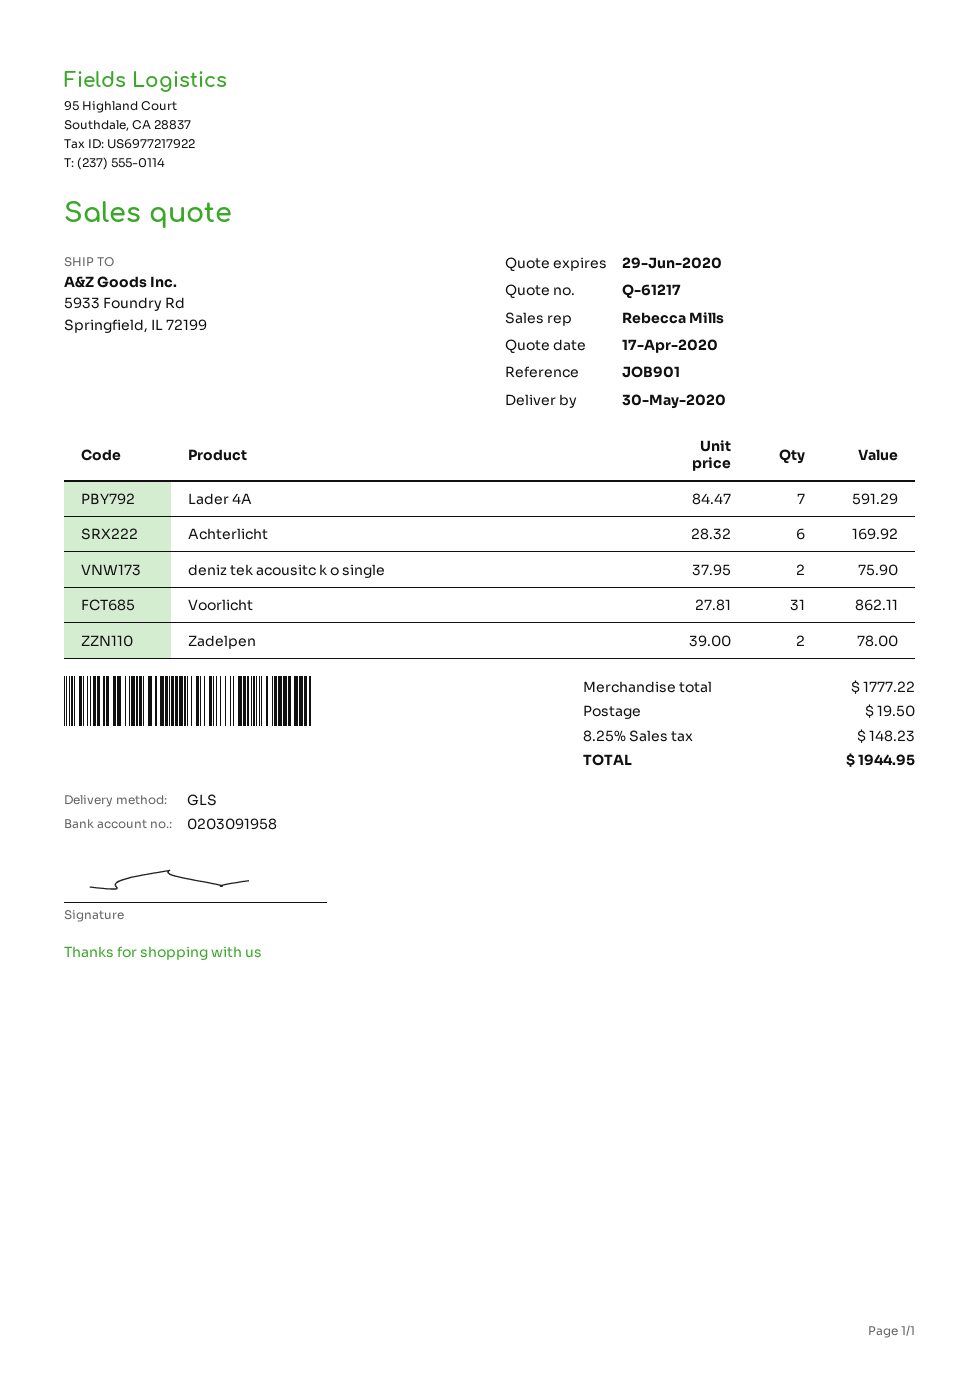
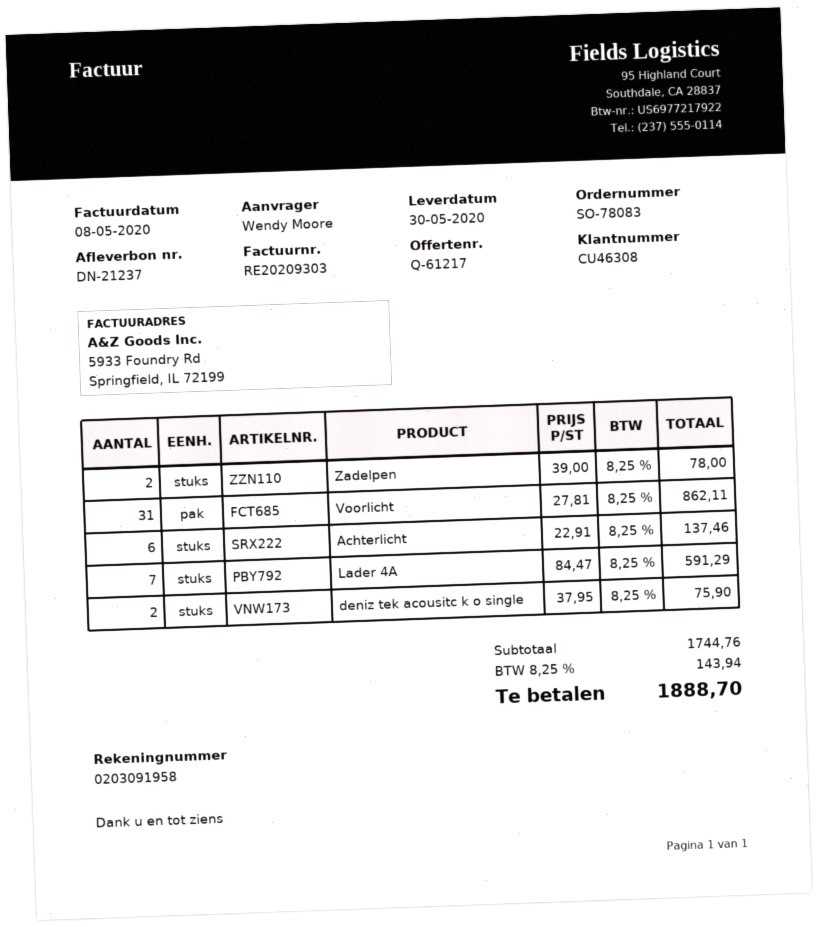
Achterlicht: 6 x 28.32 = 169.92 -> 6 x 22.91 = 137.46
subtotal: 1777.22 -> 1744.76
shipping: 19.50 -> none
tax: 8.25% = 148.23 -> 8.25% = 143.94
total: 1944.95 -> 1888.70

